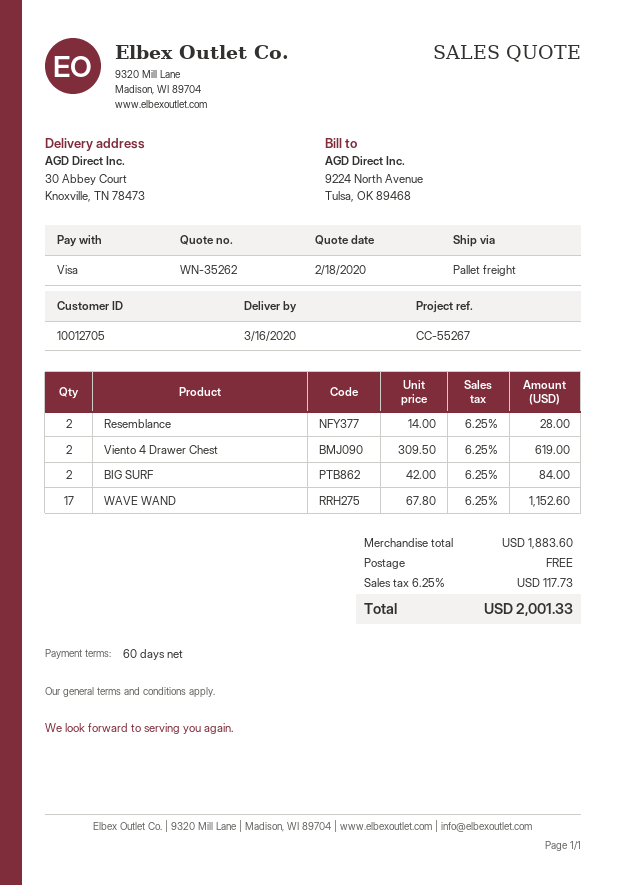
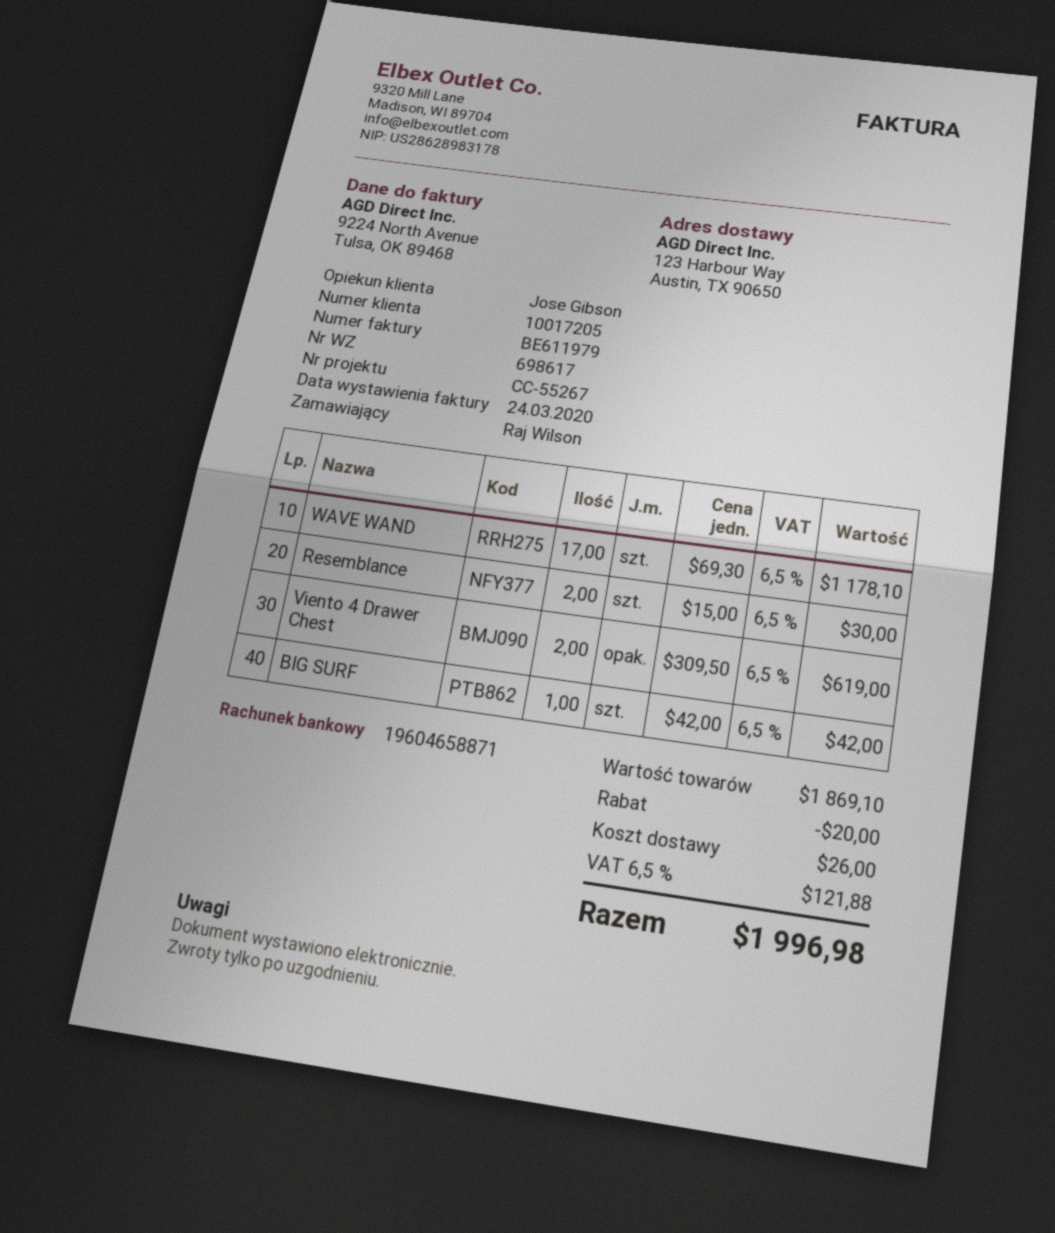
customer number: 10012705 -> 10017205
ship to: 30 Abbey Court, Knoxville, TN 78473 -> 123 Harbour Way, Austin, TX 90650
Resemblance: 2 x 14.00 = 28.00 -> 2 x 15.00 = 30.00
BIG SURF: 2 x 42.00 = 84.00 -> 1 x 42.00 = 42.00
WAVE WAND: 17 x 67.80 = 1152.60 -> 17 x 69.30 = 1178.10
subtotal: 1883.60 -> 1869.10
discount: none -> 20.00
shipping: 0.00 -> 26.00
tax: 6.25% = 117.73 -> 6.5% = 121.88
total: 2001.33 -> 1996.98

